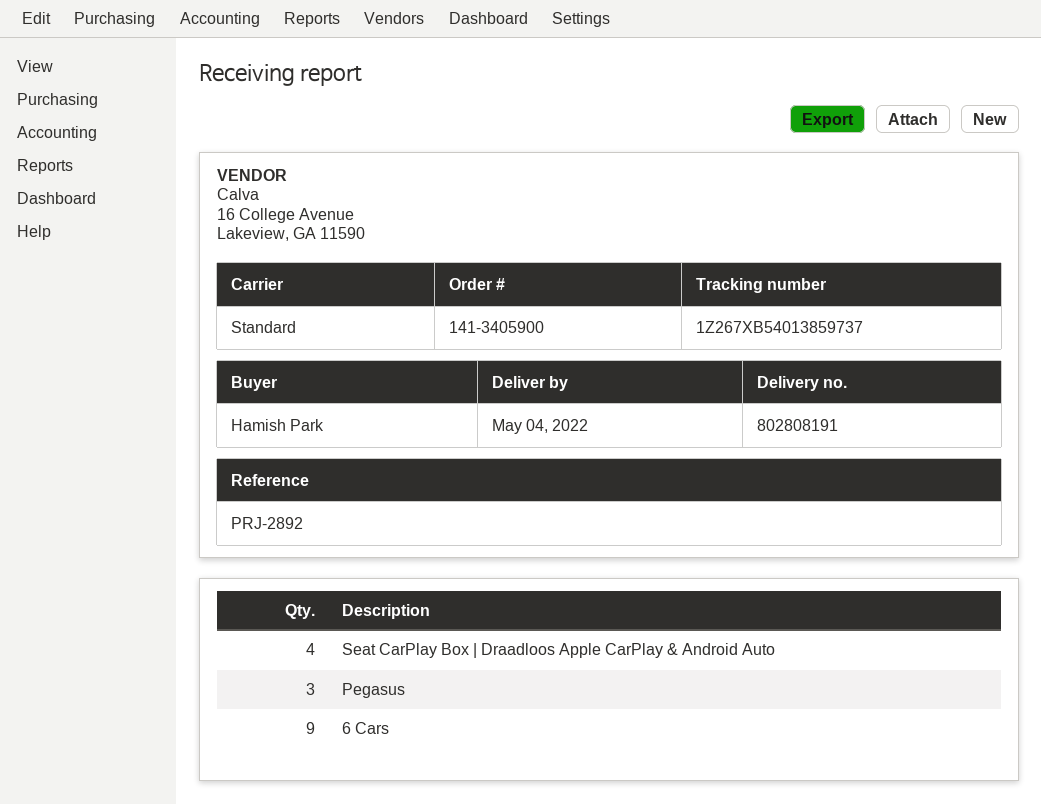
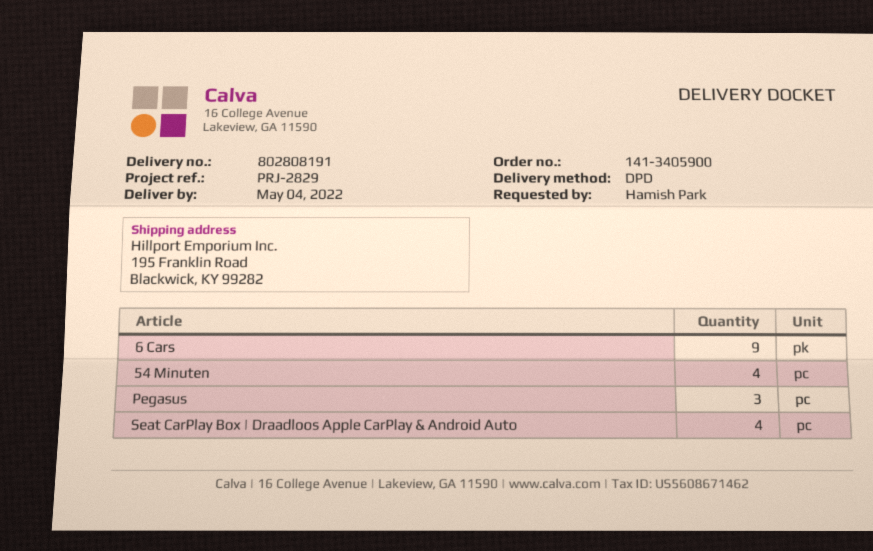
reference: PRJ-2892 -> PRJ-2829
shipping method: standard -> DPD
54 Minuten: none -> 4

